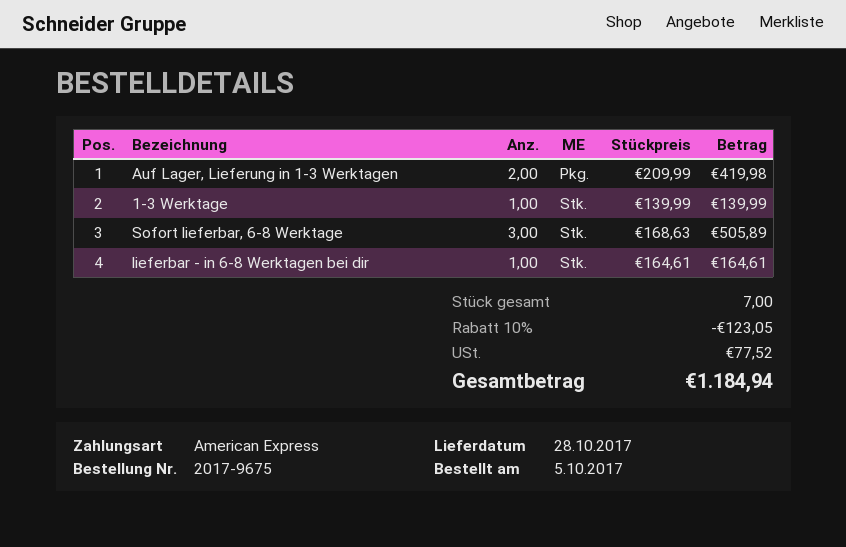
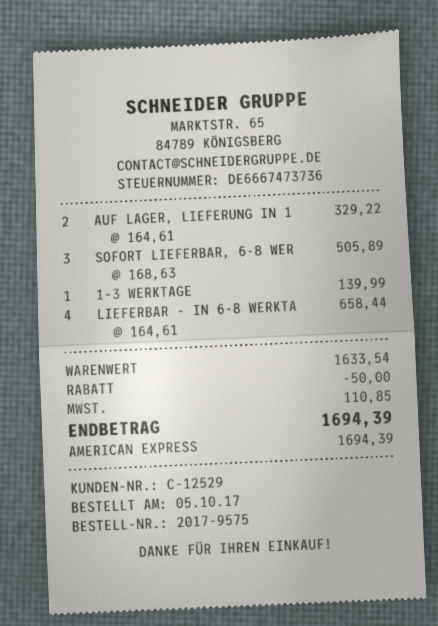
order number: 2017-9675 -> 2017-9575
Auf Lager, Lieferung in 1-3 Werktagen: 2 x 209.99 = 419.98 -> 2 x 164.61 = 329.22
lieferbar - in 6-8 Werktagen bei dir: 1 x 164.61 = 164.61 -> 4 x 164.61 = 658.44
discount: 123.05 -> 50.00
tax: 77.52 -> 110.85
total: 1184.94 -> 1694.39

